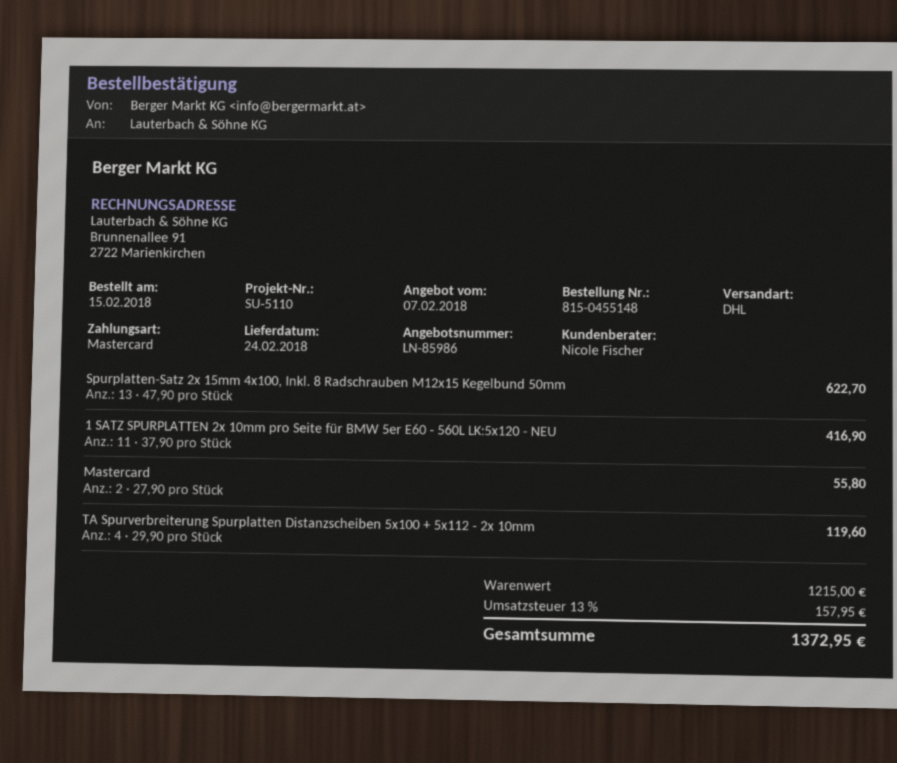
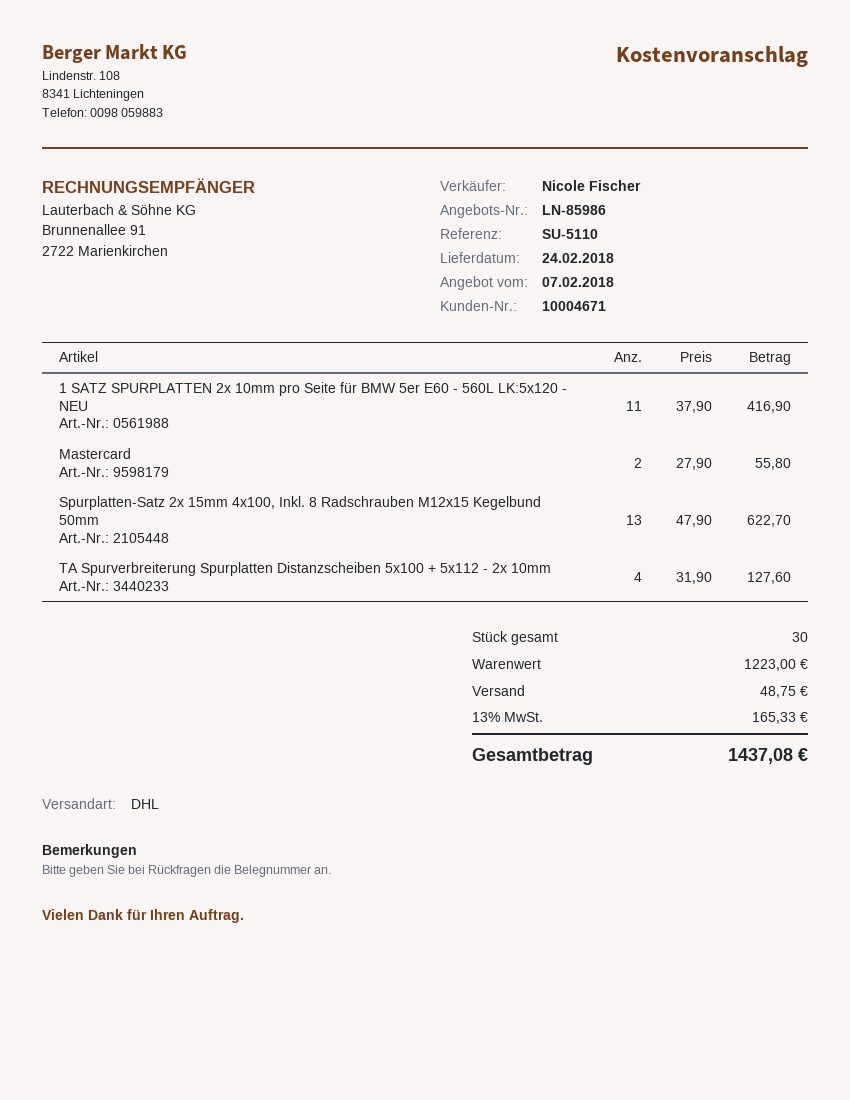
TA Spurverbreiterung Spurplatten Distanzscheiben 5x100 + 5x112 - 2x 10mm: 4 x 29.90 = 119.60 -> 4 x 31.90 = 127.60
subtotal: 1215.00 -> 1223.00
shipping: none -> 48.75
tax: 13% = 157.95 -> 13% = 165.33
total: 1372.95 -> 1437.08

